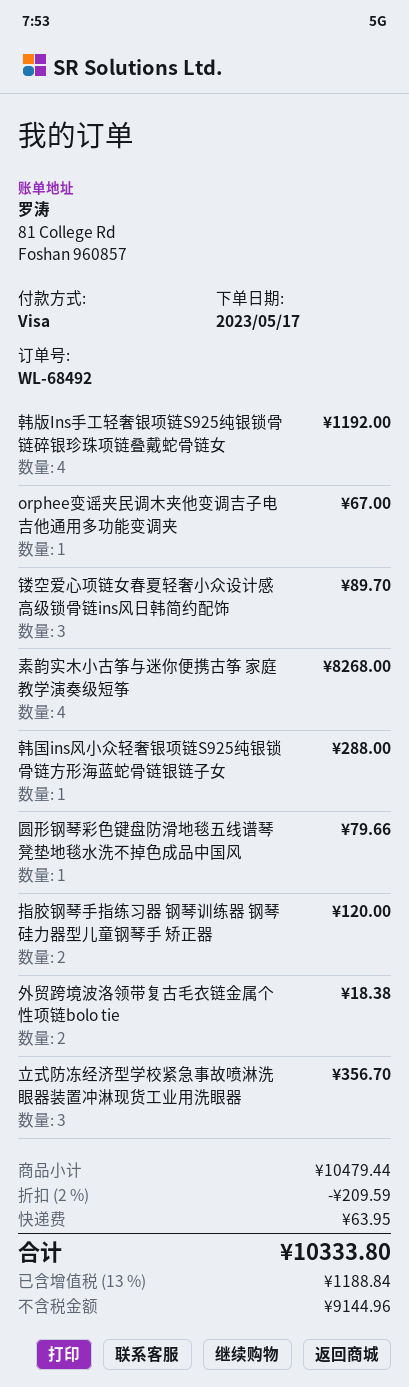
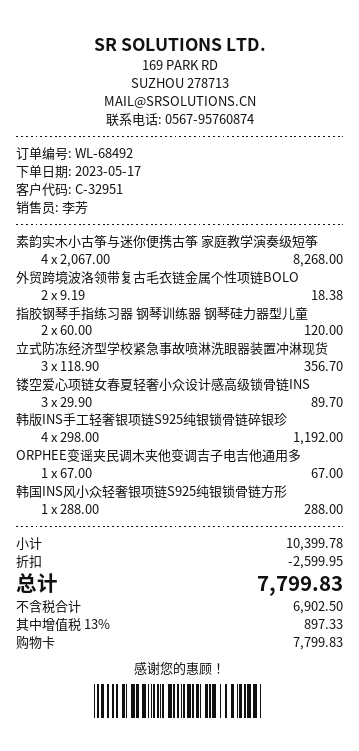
payment method: Visa -> gift card
圆形钢琴彩色键盘防滑地毯五线谱琴凳垫地毯水洗不掉色成品中国风: 1 for 79.66 -> none
subtotal: 10479.44 -> 10399.78
discount: 209.59 -> 2599.95
shipping: 63.95 -> none
net: 9144.96 -> 6902.50
tax: 13% = 1188.84 -> 13% = 897.33
total: 10333.80 -> 7799.83

